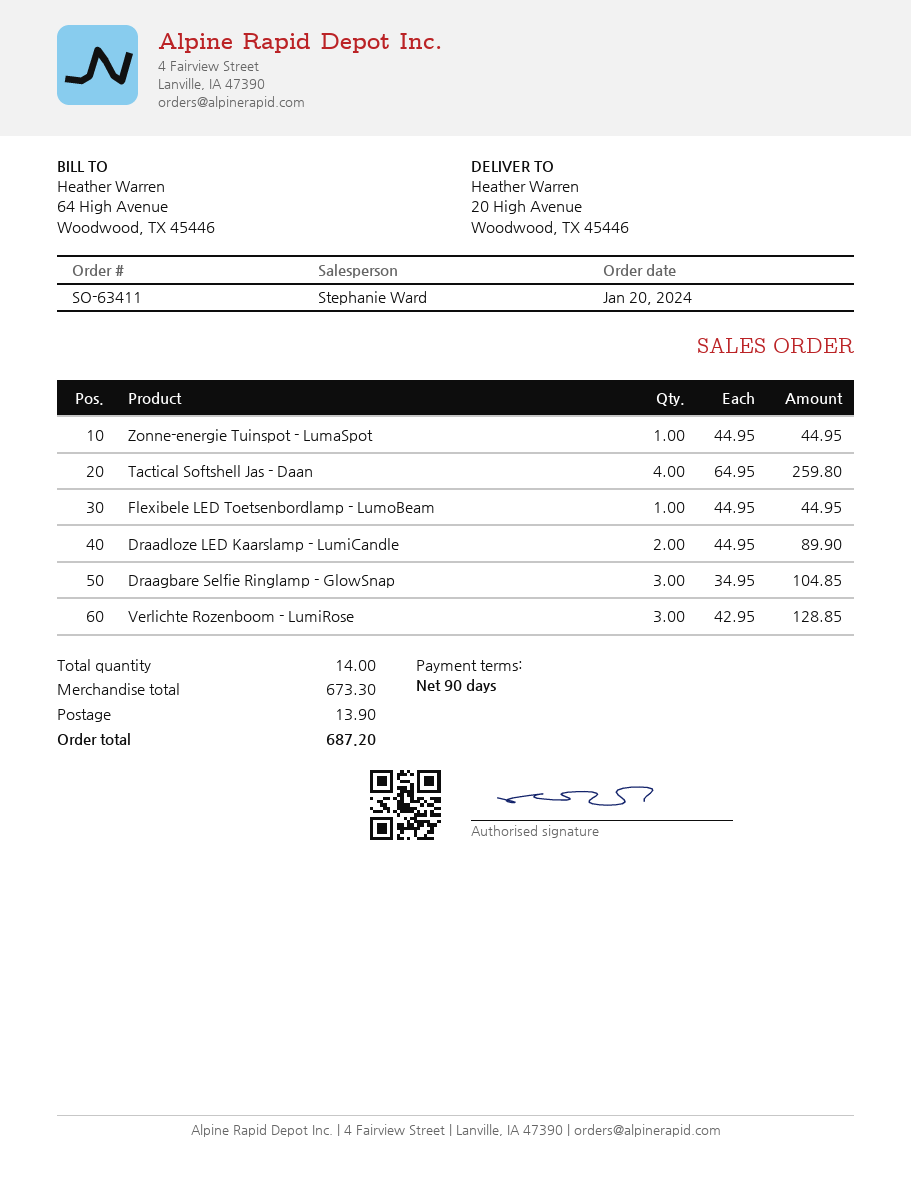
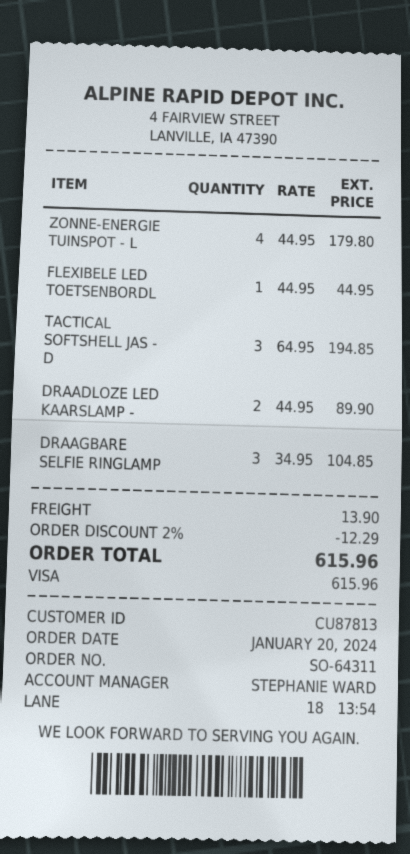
order number: SO-63411 -> SO-64311
Zonne-energie Tuinspot - LumaSpot: 1 x 44.95 = 44.95 -> 4 x 44.95 = 179.80
Tactical Softshell Jas - Daan: 4 x 64.95 = 259.80 -> 3 x 64.95 = 194.85
Verlichte Rozenboom - LumiRose: 3 x 42.95 = 128.85 -> none
discount: none -> 2% = 12.29
total: 687.20 -> 615.96

